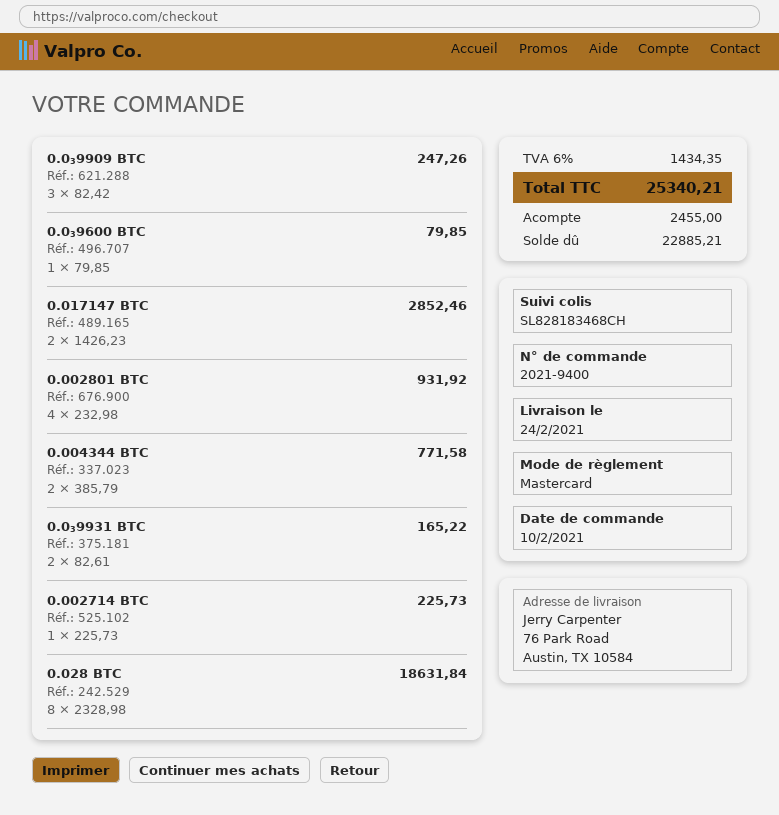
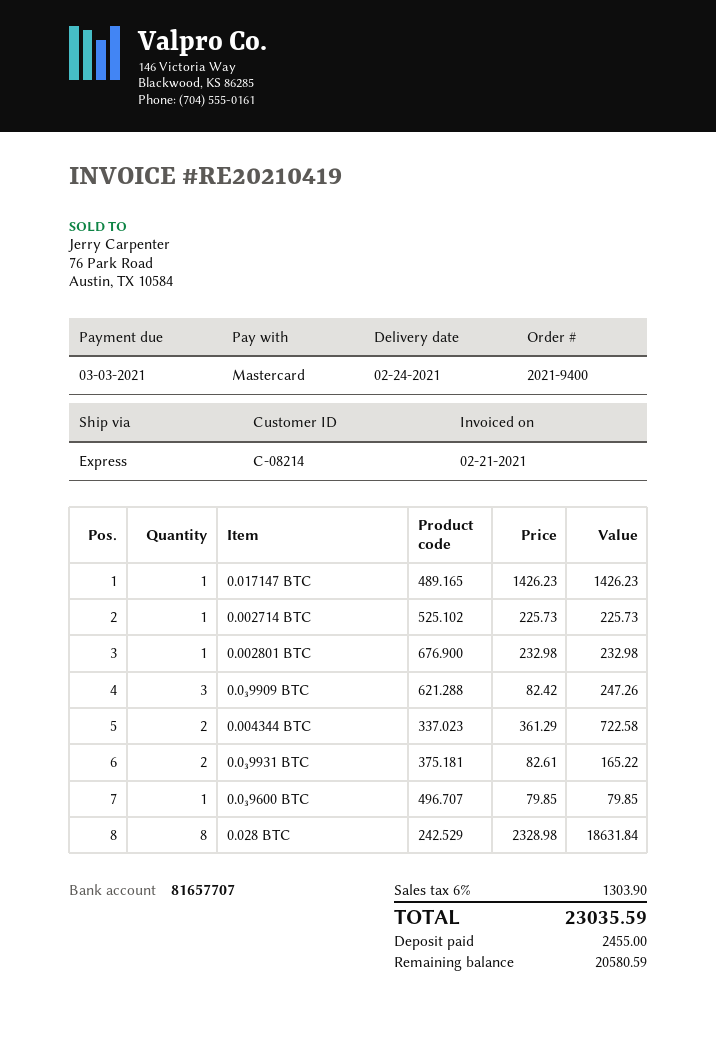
0.017147 BTC: 2 x 1426.23 = 2852.46 -> 1 x 1426.23 = 1426.23
0.002801 BTC: 4 x 232.98 = 931.92 -> 1 x 232.98 = 232.98
0.004344 BTC: 2 x 385.79 = 771.58 -> 2 x 361.29 = 722.58
tax: 6% = 1434.35 -> 6% = 1303.90
total: 25340.21 -> 23035.59
balance: 22885.21 -> 20580.59

